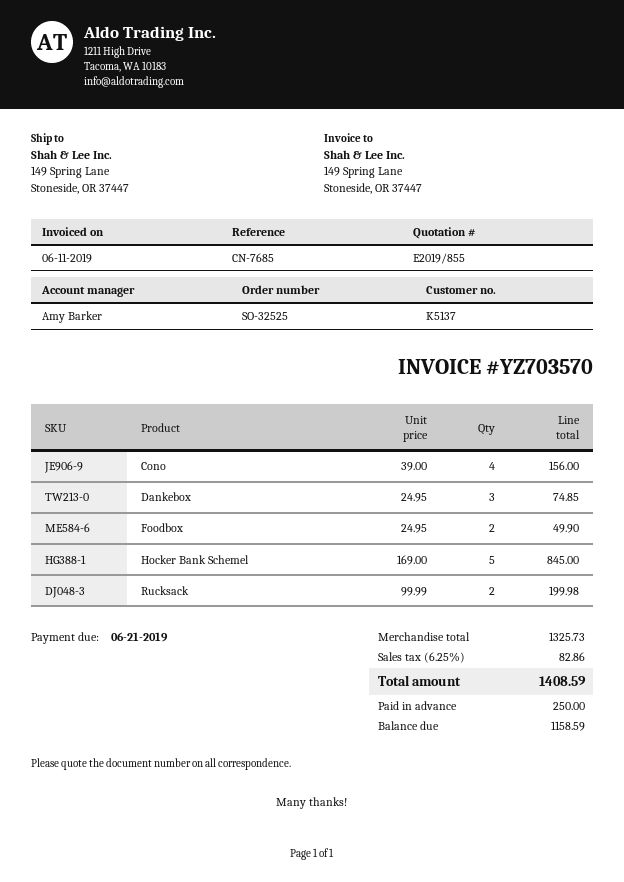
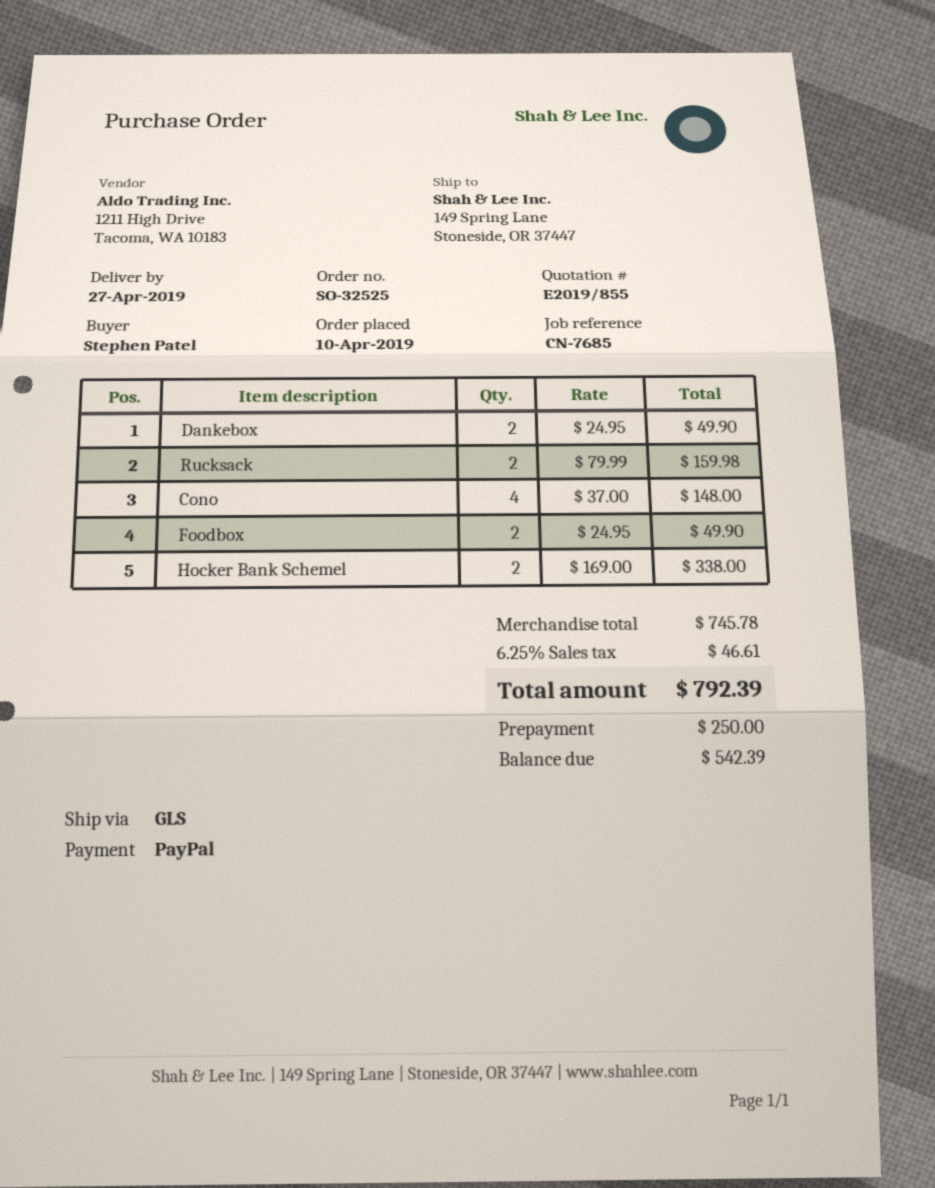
Cono: 4 x 39.00 = 156.00 -> 4 x 37.00 = 148.00
Dankebox: 3 x 24.95 = 74.85 -> 2 x 24.95 = 49.90
Hocker Bank Schemel: 5 x 169.00 = 845.00 -> 2 x 169.00 = 338.00
Rucksack: 2 x 99.99 = 199.98 -> 2 x 79.99 = 159.98
subtotal: 1325.73 -> 745.78
tax: 6.25% = 82.86 -> 6.25% = 46.61
total: 1408.59 -> 792.39
balance: 1158.59 -> 542.39

